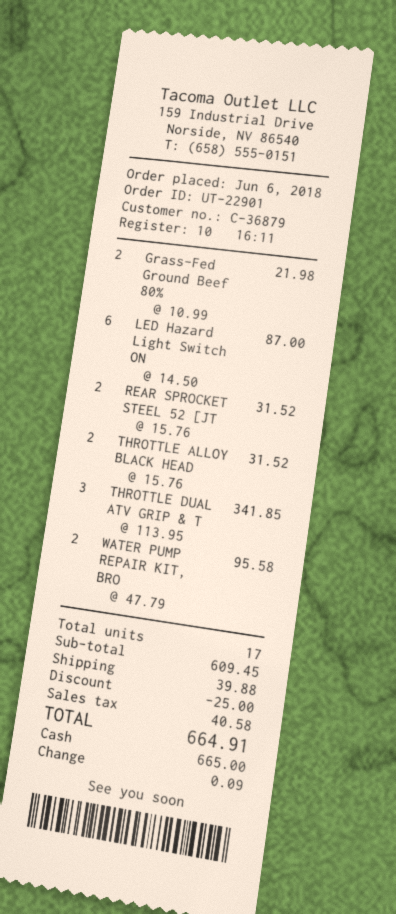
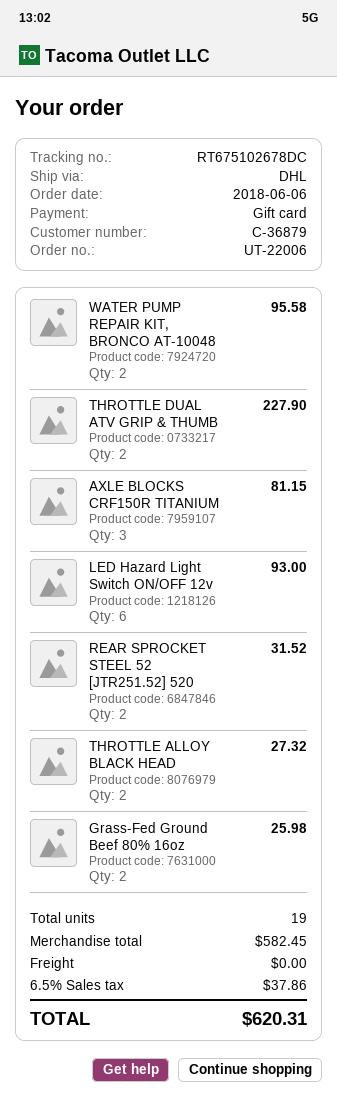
order number: UT-22901 -> UT-22006
payment method: cash -> gift card
Grass-Fed Ground Beef 80%: 2 for 21.98 -> 2 for 25.98
LED Hazard Light Switch ON: 6 for 87.00 -> 6 for 93.00
THROTTLE ALLOY BLACK HEAD: 2 for 31.52 -> 2 for 27.32
THROTTLE DUAL ATV GRIP & T: 3 for 341.85 -> 2 for 227.90
AXLE BLOCKS CRF150R TITANIUM: none -> 3 for 81.15
total quantity: 17 -> 19
subtotal: 609.45 -> 582.45
discount: 25.00 -> none
shipping: 39.88 -> 0.00
tax: 40.58 -> 37.86
total: 664.91 -> 620.31

